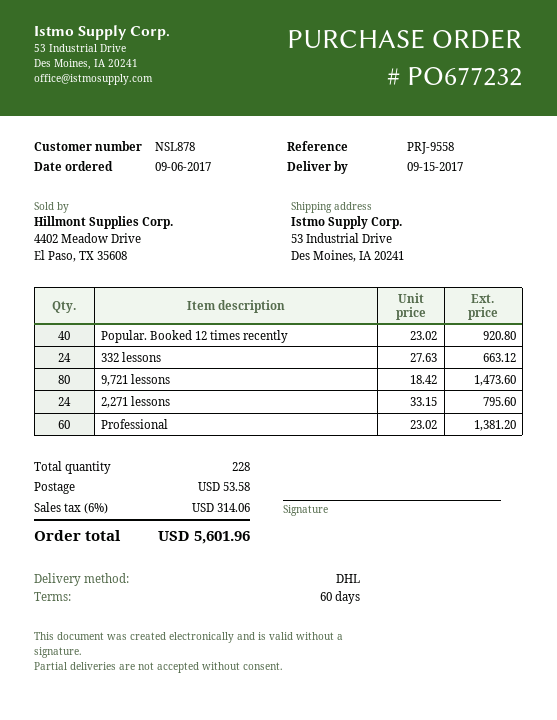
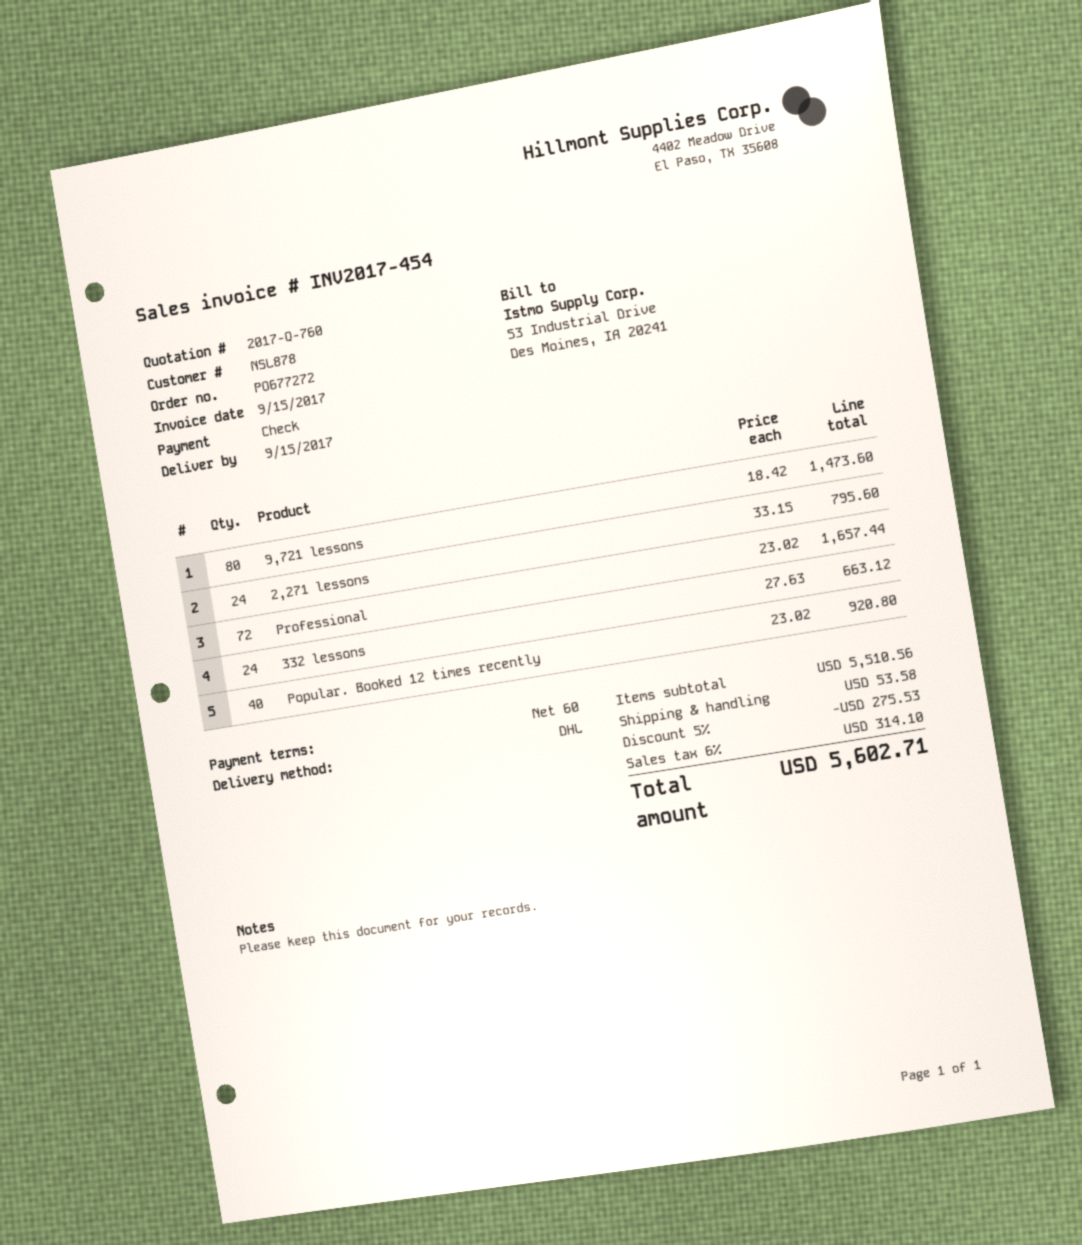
order number: PO677232 -> PO677272
Professional: 60 x 23.02 = 1381.20 -> 72 x 23.02 = 1657.44
discount: none -> 5% = 275.53
tax: 6% = 314.06 -> 6% = 314.10
total: 5601.96 -> 5602.71

